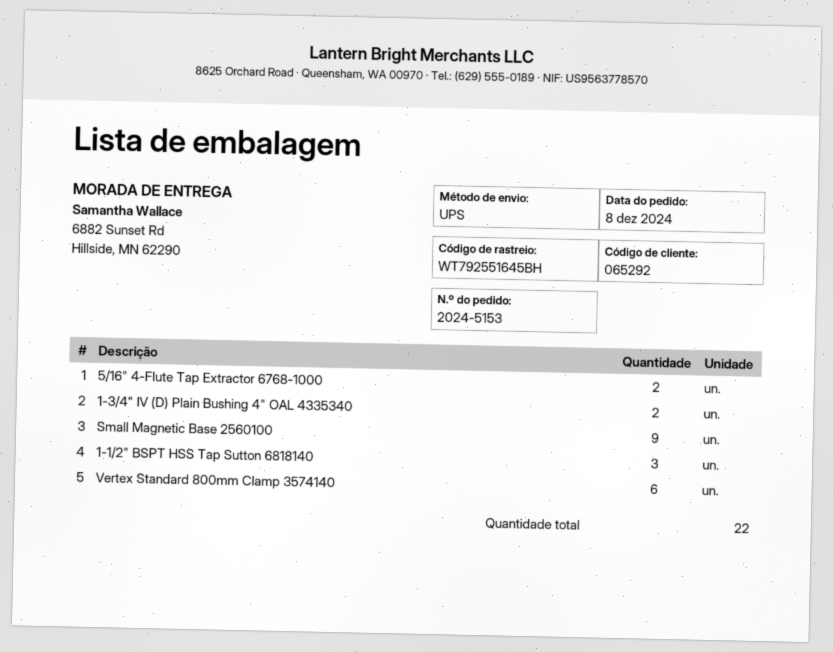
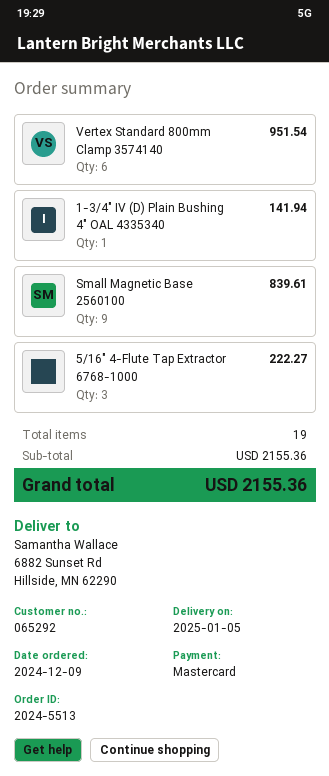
order number: 2024-5153 -> 2024-5513
order date: 2024-12-08 -> 2024-12-09
5/16" 4-Flute Tap Extractor 6768-1000: 2 -> 3
1-3/4" IV (D) Plain Bushing 4" OAL 4335340: 2 -> 1
1-1/2" BSPT HSS Tap Sutton 6818140: 3 -> none
total quantity: 22 -> 19

